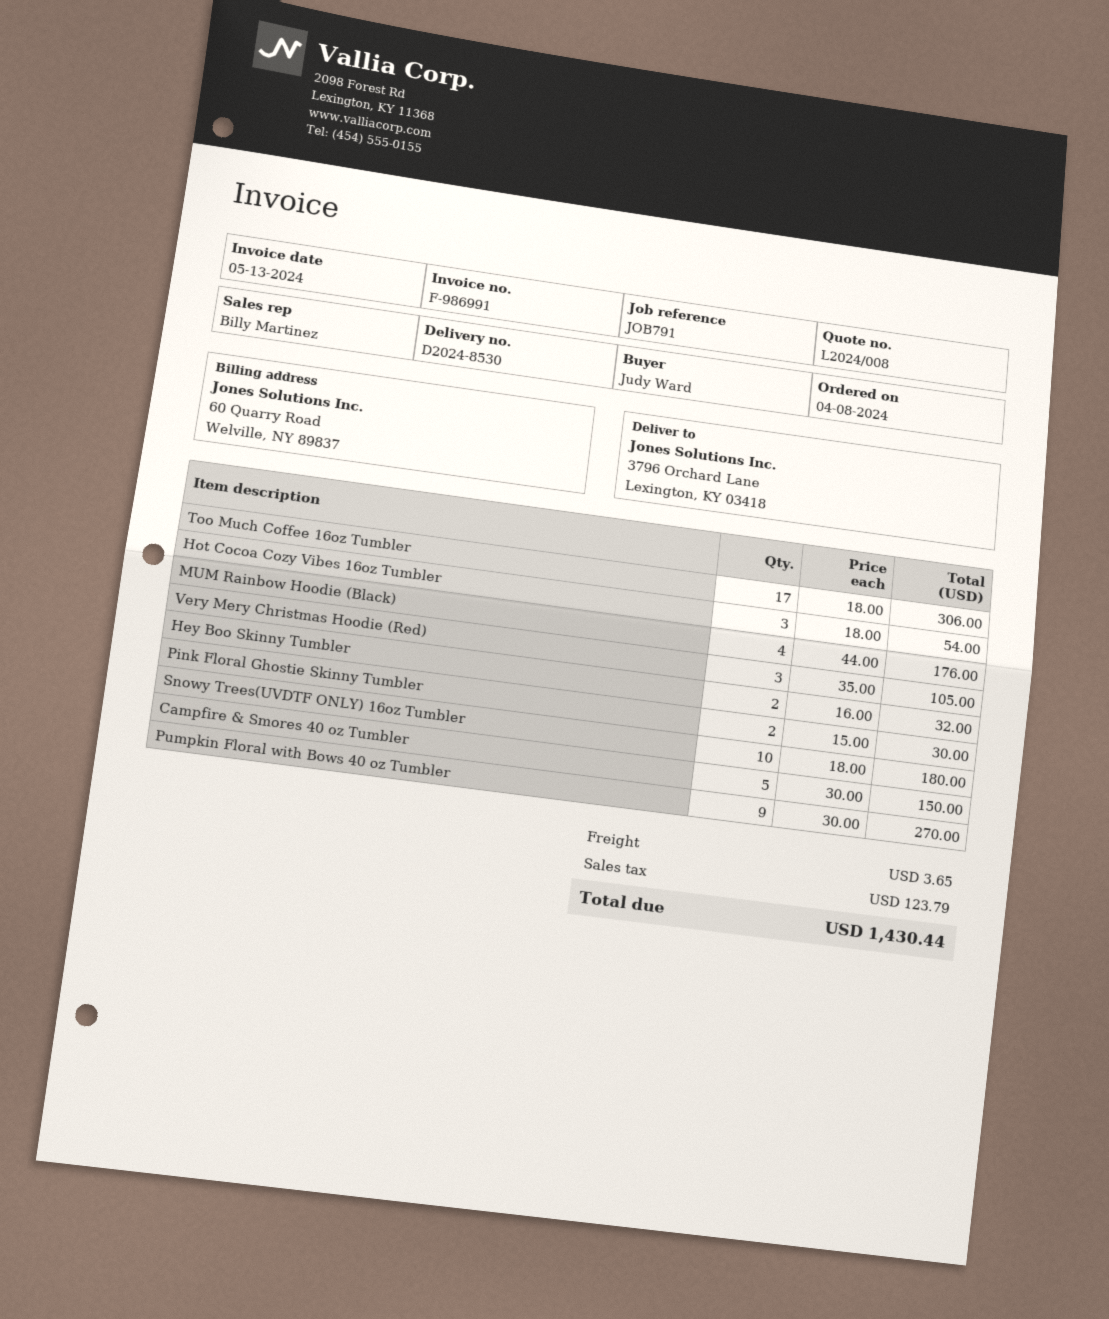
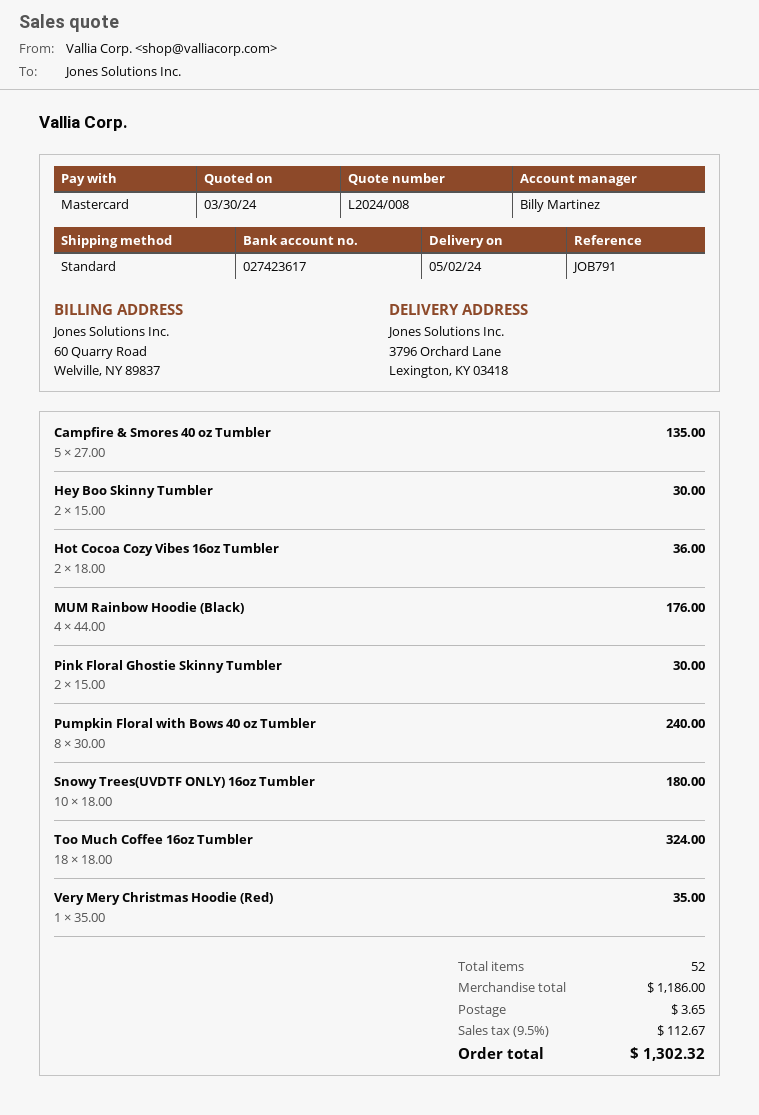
Too Much Coffee 16oz Tumbler: 17 x 18.00 = 306.00 -> 18 x 18.00 = 324.00
Hot Cocoa Cozy Vibes 16oz Tumbler: 3 x 18.00 = 54.00 -> 2 x 18.00 = 36.00
Very Mery Christmas Hoodie (Red): 3 x 35.00 = 105.00 -> 1 x 35.00 = 35.00
Hey Boo Skinny Tumbler: 2 x 16.00 = 32.00 -> 2 x 15.00 = 30.00
Campfire & Smores 40 oz Tumbler: 5 x 30.00 = 150.00 -> 5 x 27.00 = 135.00
Pumpkin Floral with Bows 40 oz Tumbler: 9 x 30.00 = 270.00 -> 8 x 30.00 = 240.00
tax: 123.79 -> 112.67
total: 1430.44 -> 1302.32

